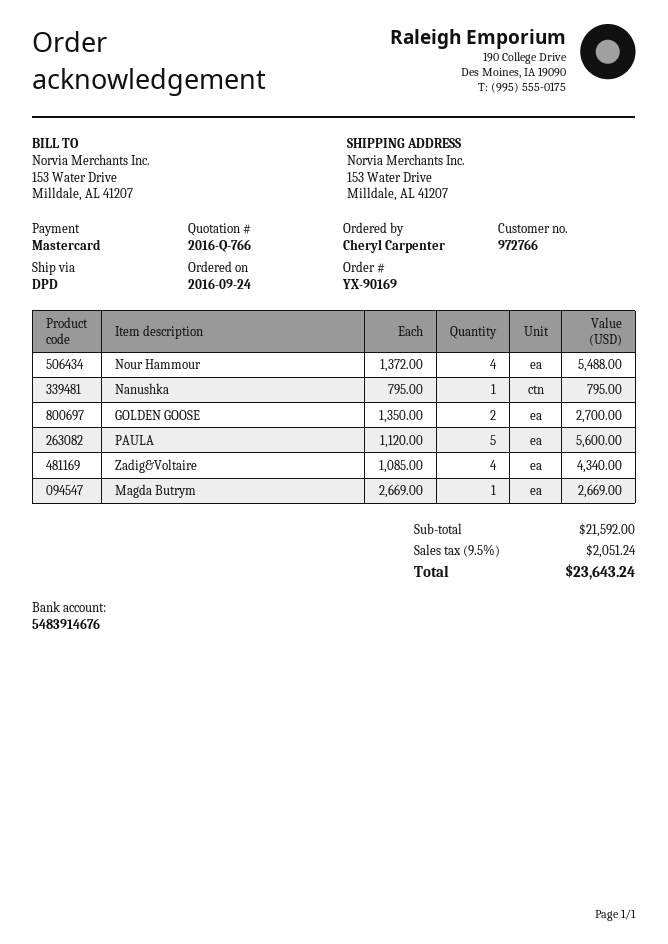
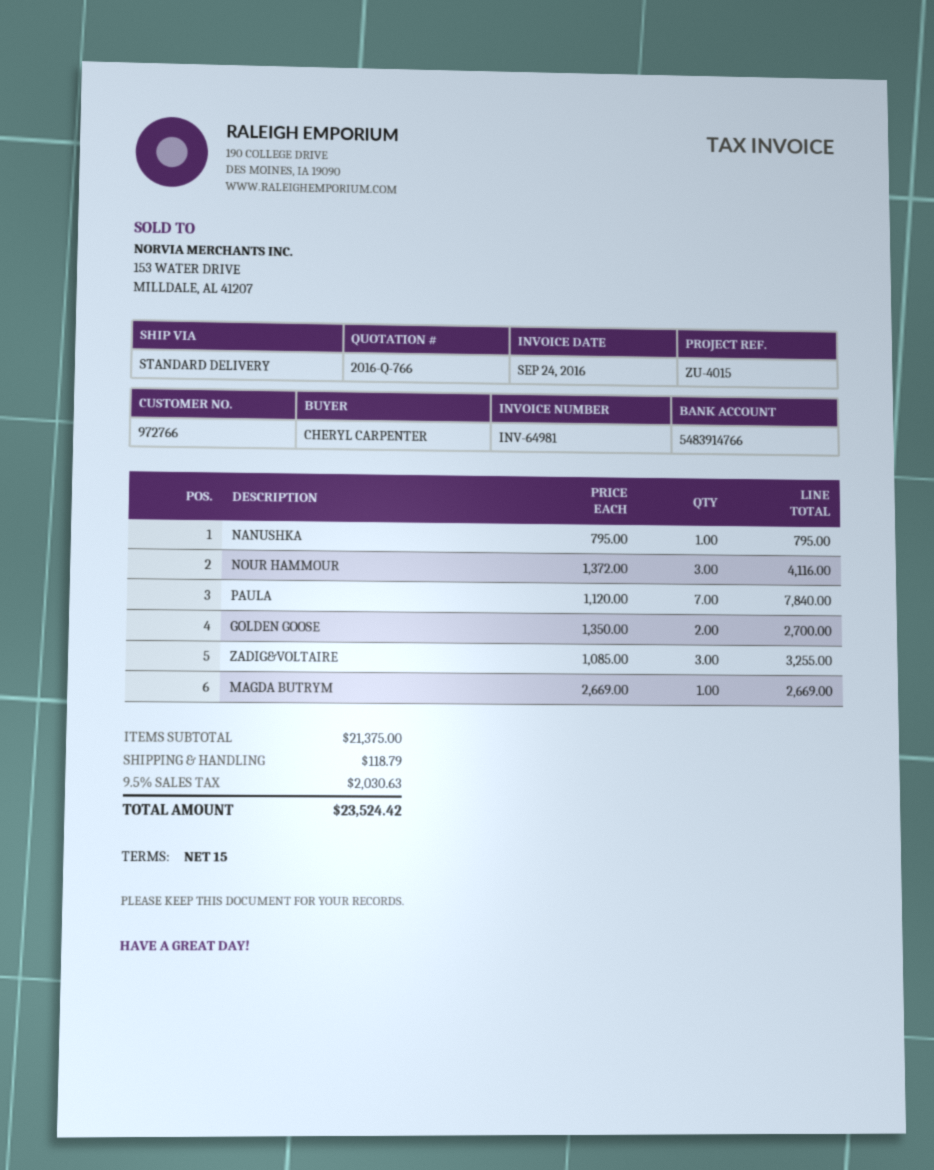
bank account: 5483914676 -> 5483914766
shipping method: DPD -> standard
Nour Hammour: 4 x 1372.00 = 5488.00 -> 3 x 1372.00 = 4116.00
PAULA: 5 x 1120.00 = 5600.00 -> 7 x 1120.00 = 7840.00
Zadig&Voltaire: 4 x 1085.00 = 4340.00 -> 3 x 1085.00 = 3255.00
subtotal: 21592.00 -> 21375.00
shipping: none -> 118.79
tax: 9.5% = 2051.24 -> 9.5% = 2030.63
total: 23643.24 -> 23524.42

